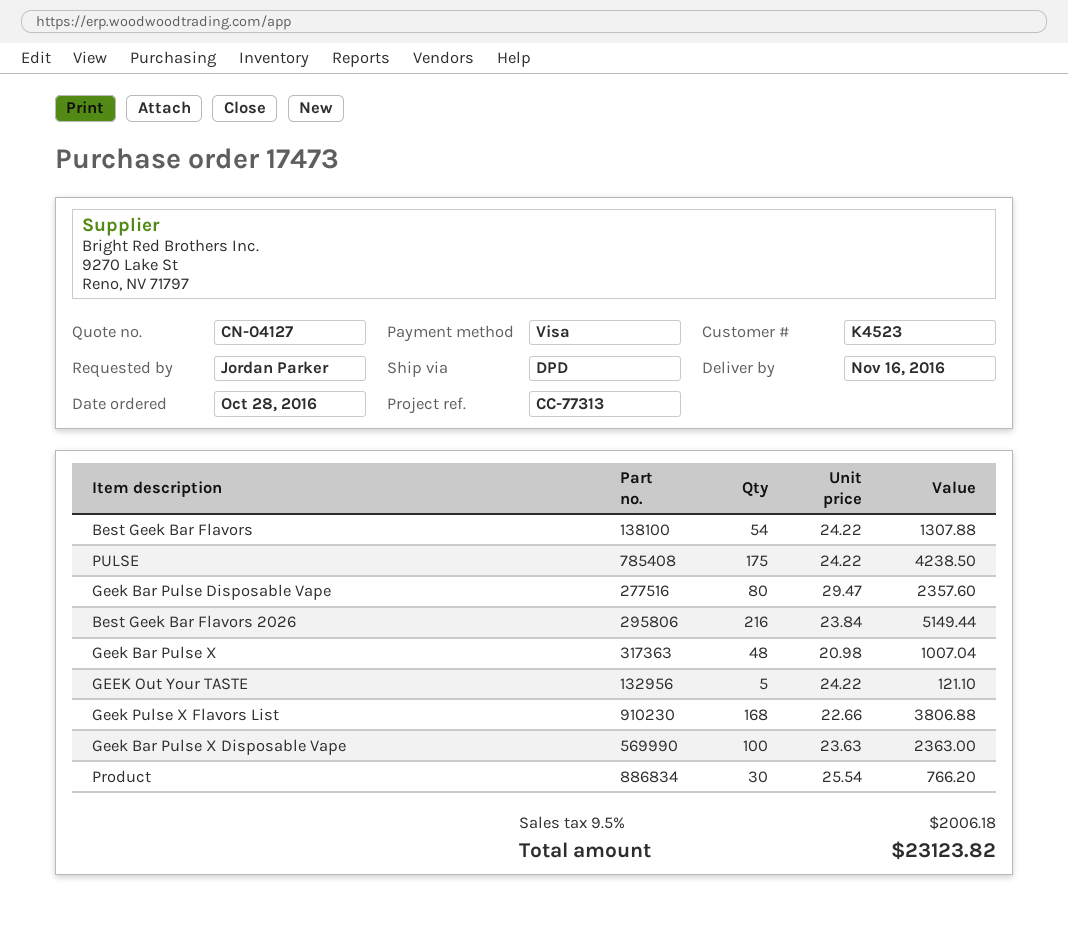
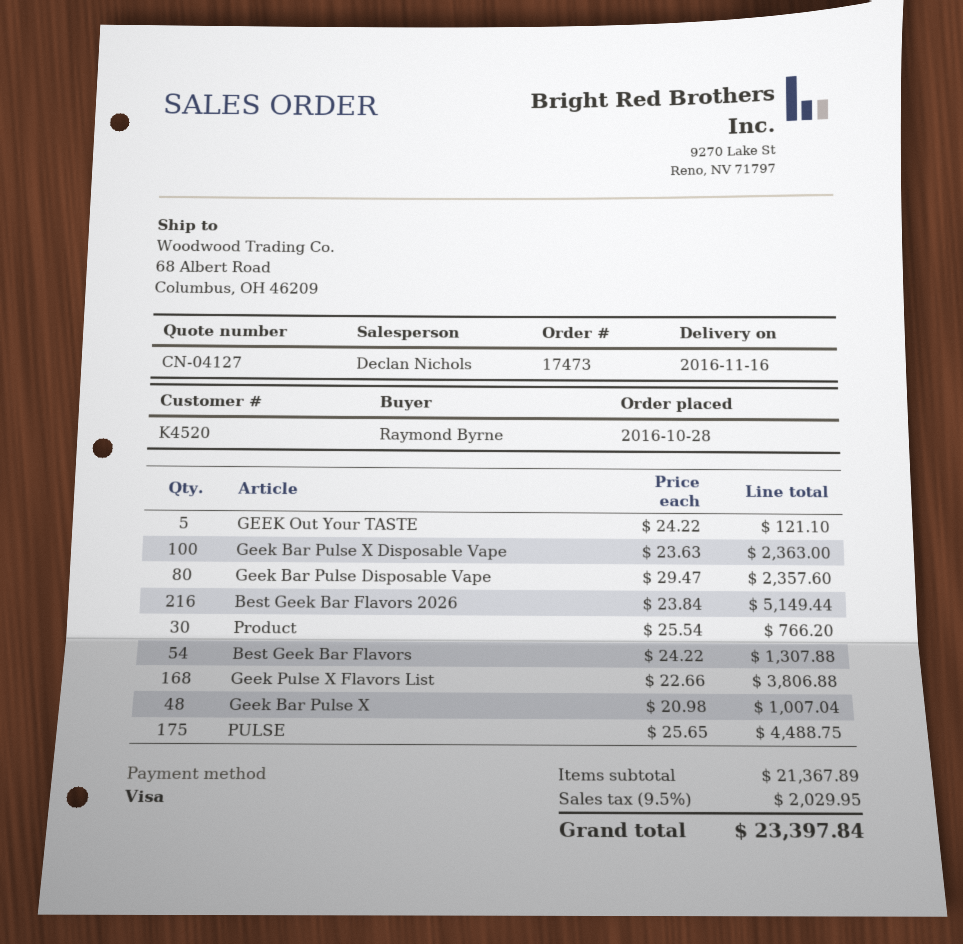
customer number: K4523 -> K4520
ordered by: Jordan Parker -> Raymond Byrne
PULSE: 175 x 24.22 = 4238.50 -> 175 x 25.65 = 4488.75
tax: 9.5% = 2006.18 -> 9.5% = 2029.95
total: 23123.82 -> 23397.84

